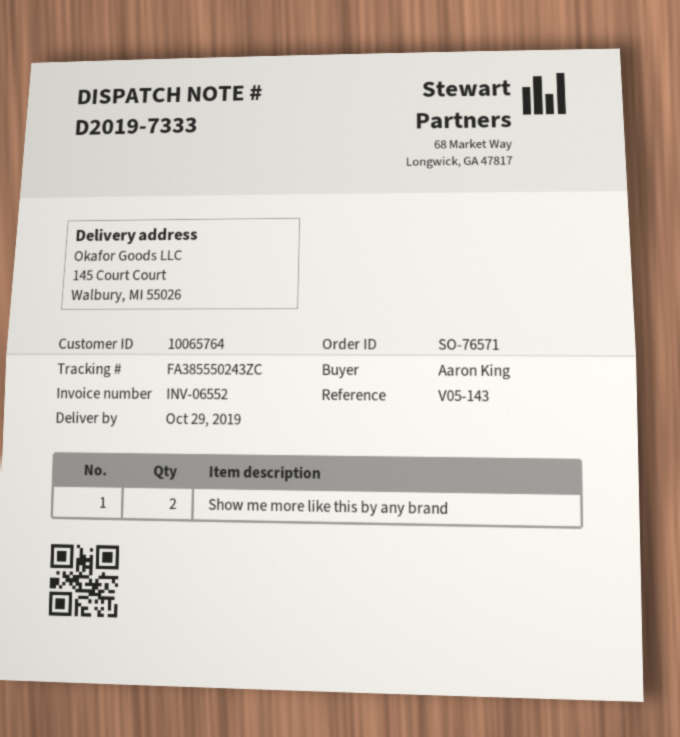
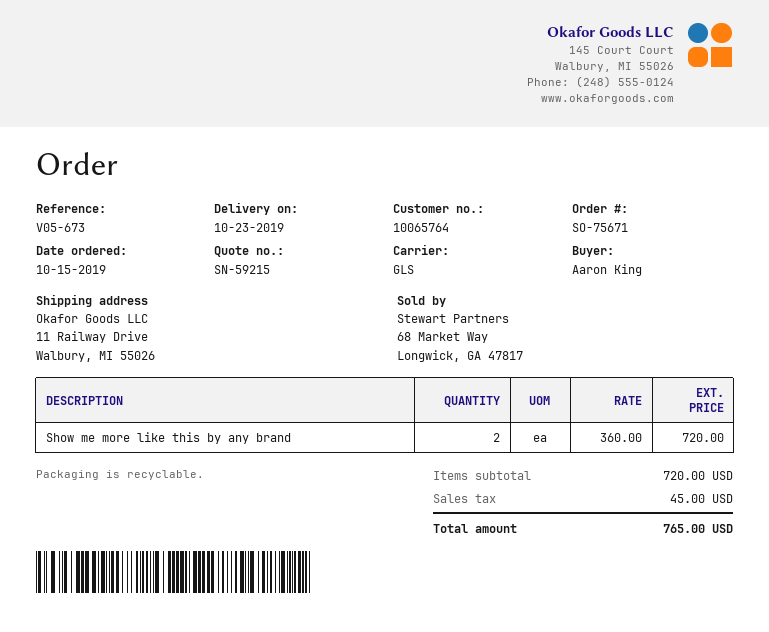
order number: SO-76571 -> SO-75671
delivery date: 2019-10-29 -> 2019-10-23
reference: V05-143 -> V05-673
ship to: 145 Court Court, Walbury, MI 55026 -> 11 Railway Drive, Walbury, MI 55026

